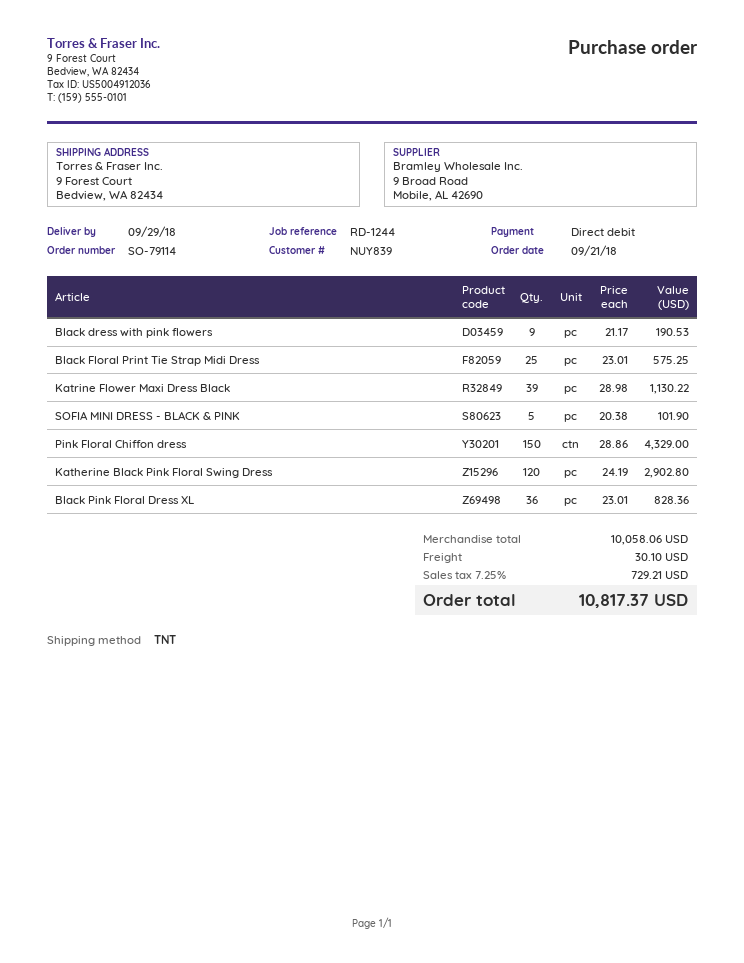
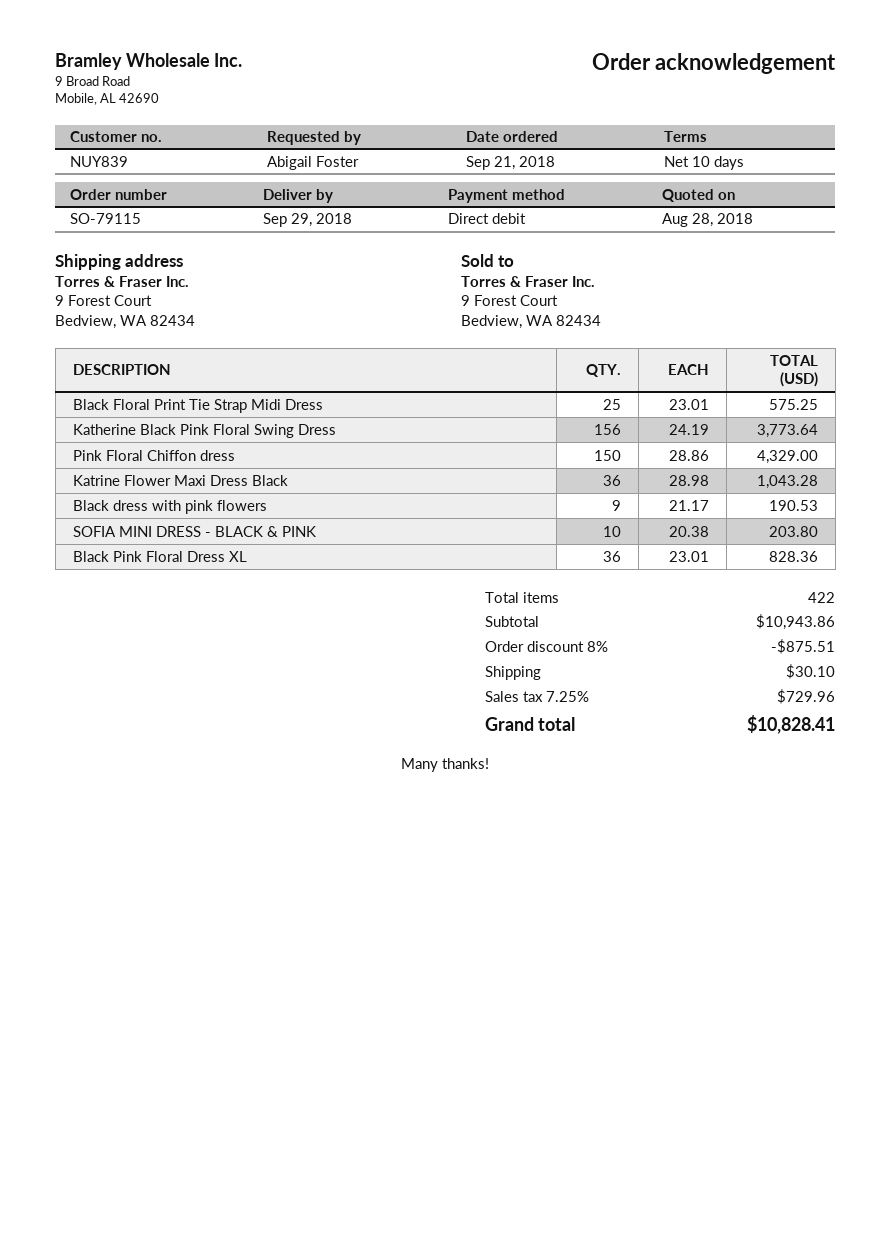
order number: SO-79114 -> SO-79115
Katrine Flower Maxi Dress Black: 39 x 28.98 = 1130.22 -> 36 x 28.98 = 1043.28
SOFIA MINI DRESS - BLACK & PINK: 5 x 20.38 = 101.90 -> 10 x 20.38 = 203.80
Katherine Black Pink Floral Swing Dress: 120 x 24.19 = 2902.80 -> 156 x 24.19 = 3773.64
subtotal: 10058.06 -> 10943.86
discount: none -> 8% = 875.51
tax: 7.25% = 729.21 -> 7.25% = 729.96
total: 10817.37 -> 10828.41

